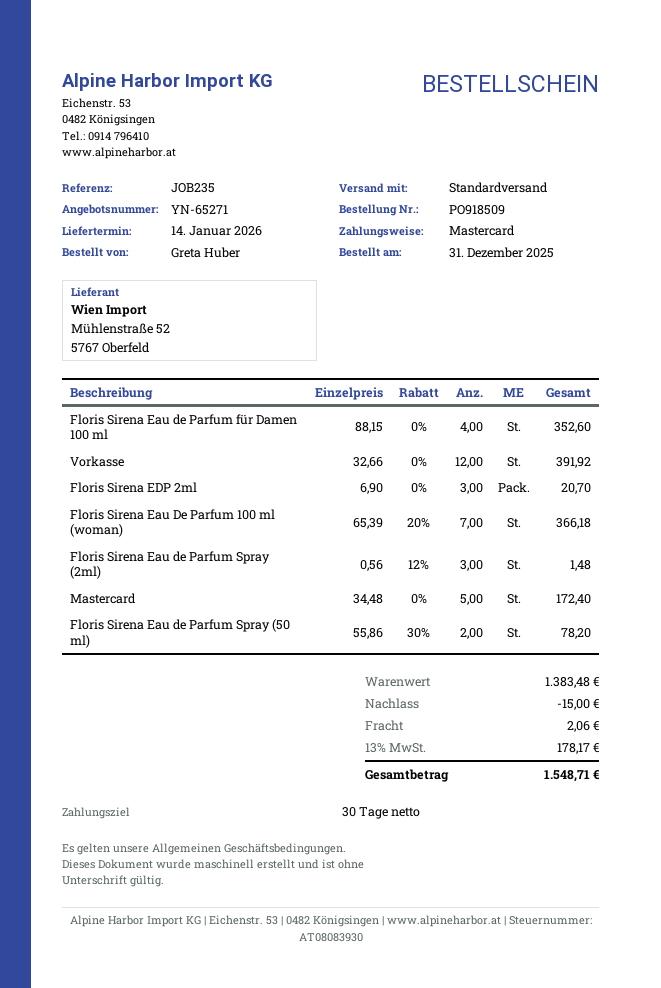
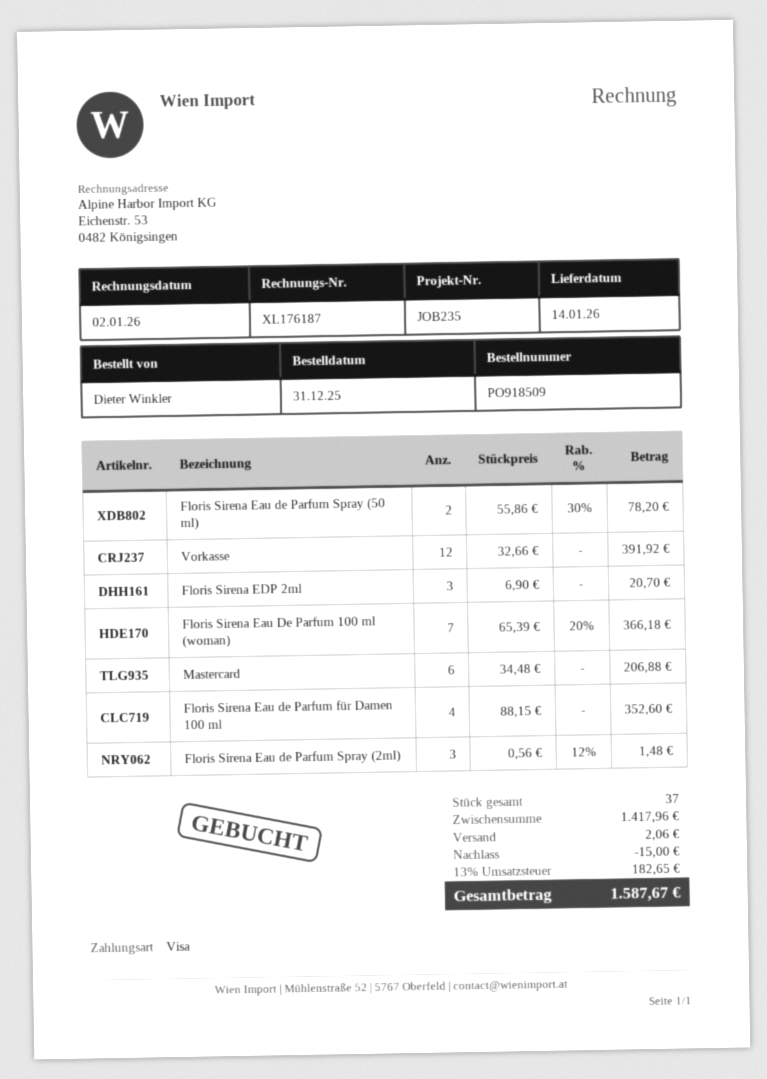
ordered by: Greta Huber -> Dieter Winkler
payment method: Mastercard -> Visa
Mastercard: 5 x 34.48 = 172.40 -> 6 x 34.48 = 206.88
subtotal: 1383.48 -> 1417.96
tax: 13% = 178.17 -> 13% = 182.65
total: 1548.71 -> 1587.67

